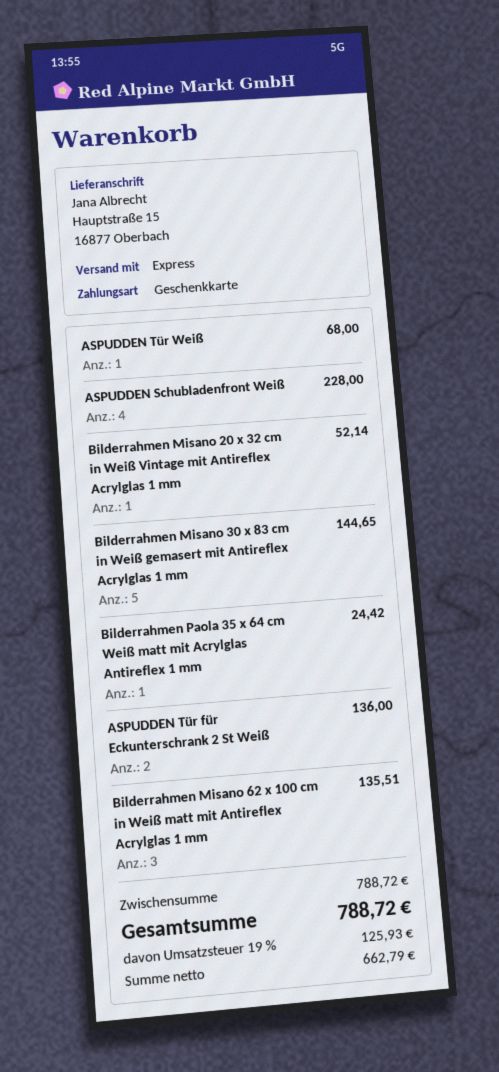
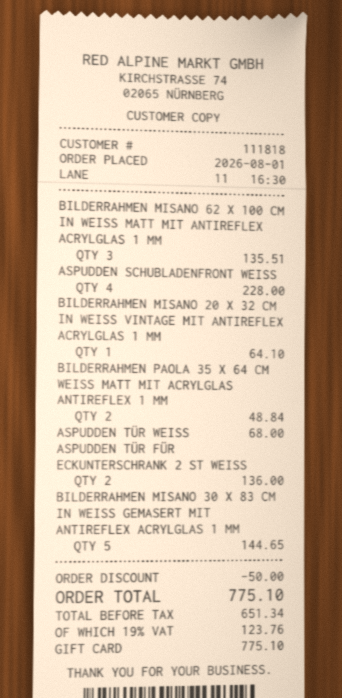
Bilderrahmen Misano 20 x 32 cm in Weiß Vintage mit Antireflex Acrylglas 1 mm: 1 for 52.14 -> 1 for 64.10
Bilderrahmen Paola 35 x 64 cm Weiß matt mit Acrylglas Antireflex 1 mm: 1 for 24.42 -> 2 for 48.84
discount: none -> 50.00
net: 662.79 -> 651.34
tax: 19% = 125.93 -> 19% = 123.76
total: 788.72 -> 775.10

